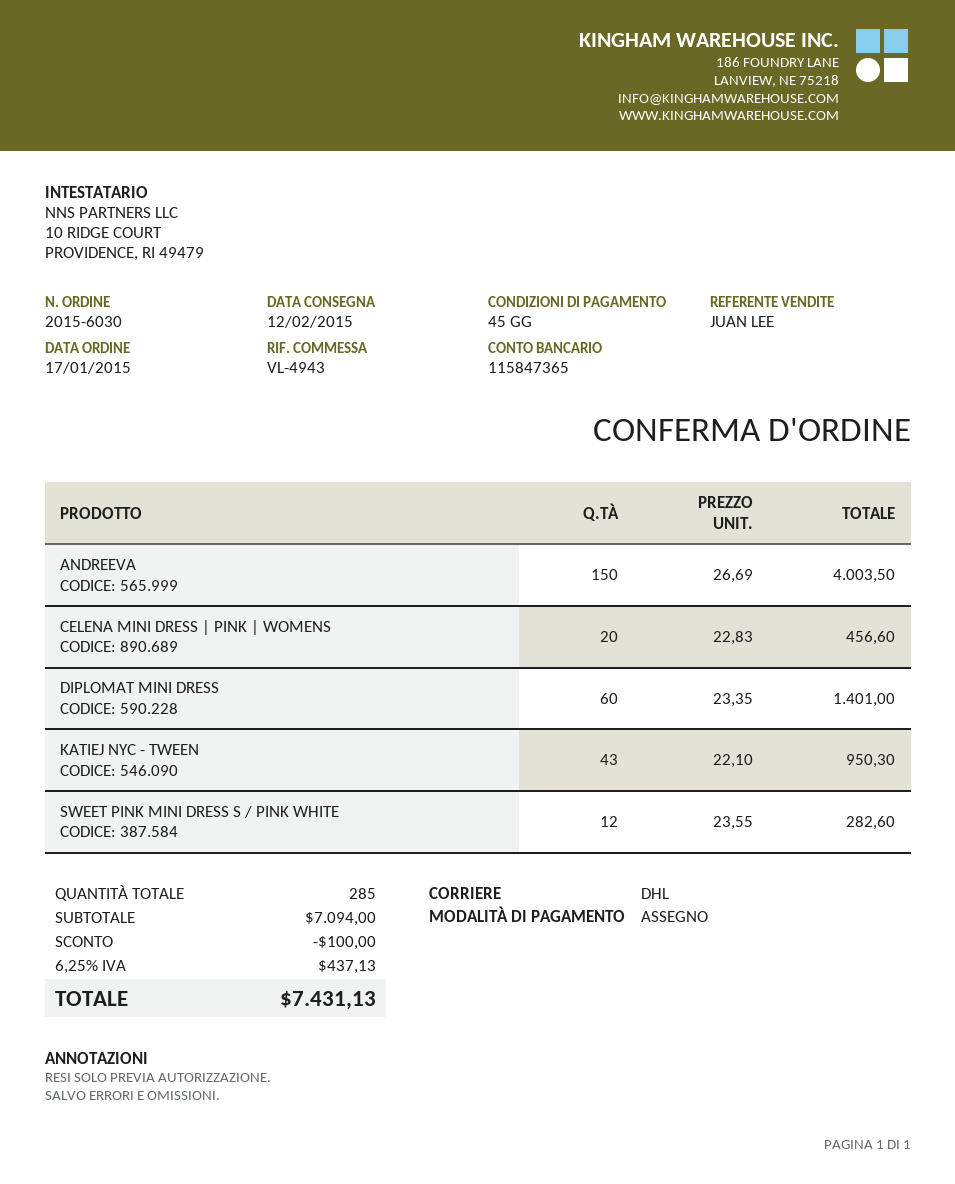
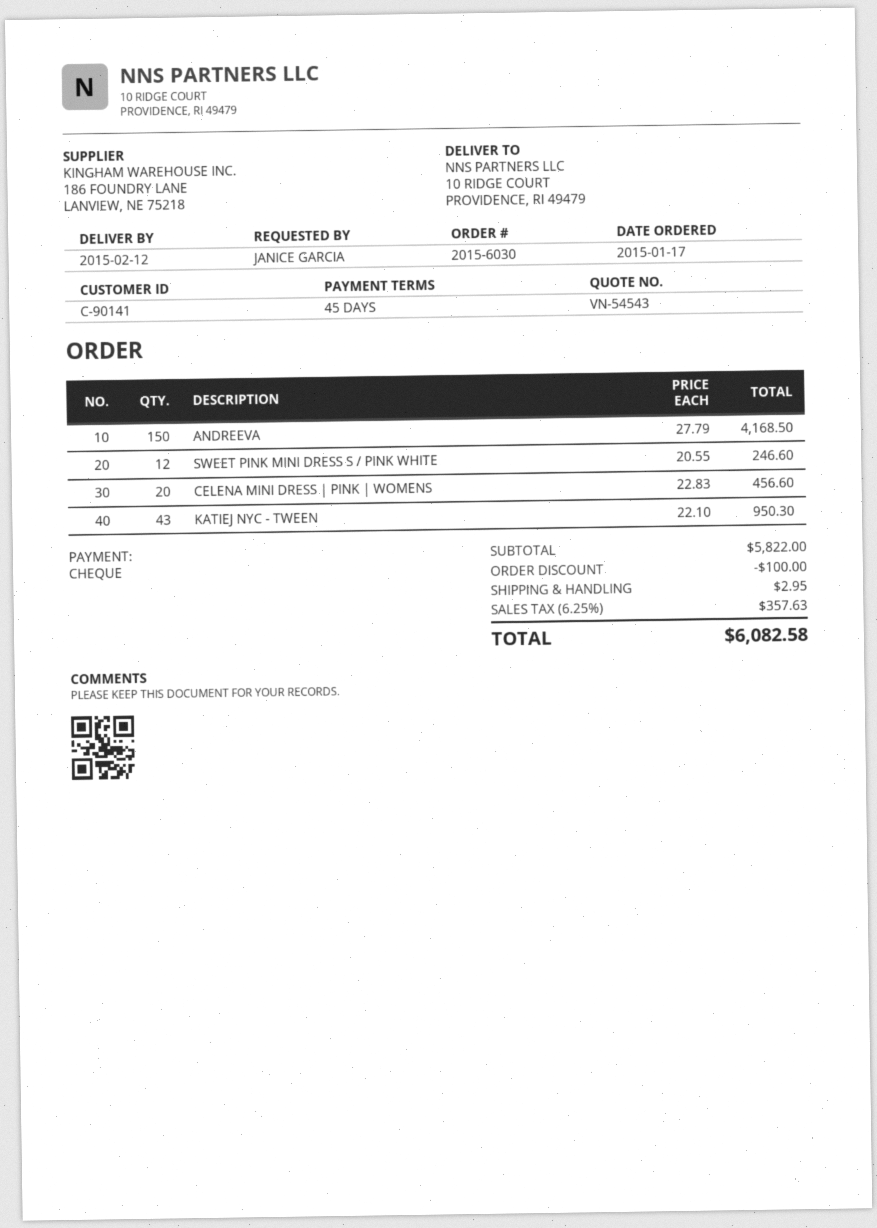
ANDREEVA: 150 x 26.69 = 4003.50 -> 150 x 27.79 = 4168.50
DIPLOMAT MINI DRESS: 60 x 23.35 = 1401.00 -> none
SWEET PINK MINI DRESS S / PINK WHITE: 12 x 23.55 = 282.60 -> 12 x 20.55 = 246.60
subtotal: 7094.00 -> 5822.00
shipping: none -> 2.95
tax: 6.25% = 437.13 -> 6.25% = 357.63
total: 7431.13 -> 6082.58

